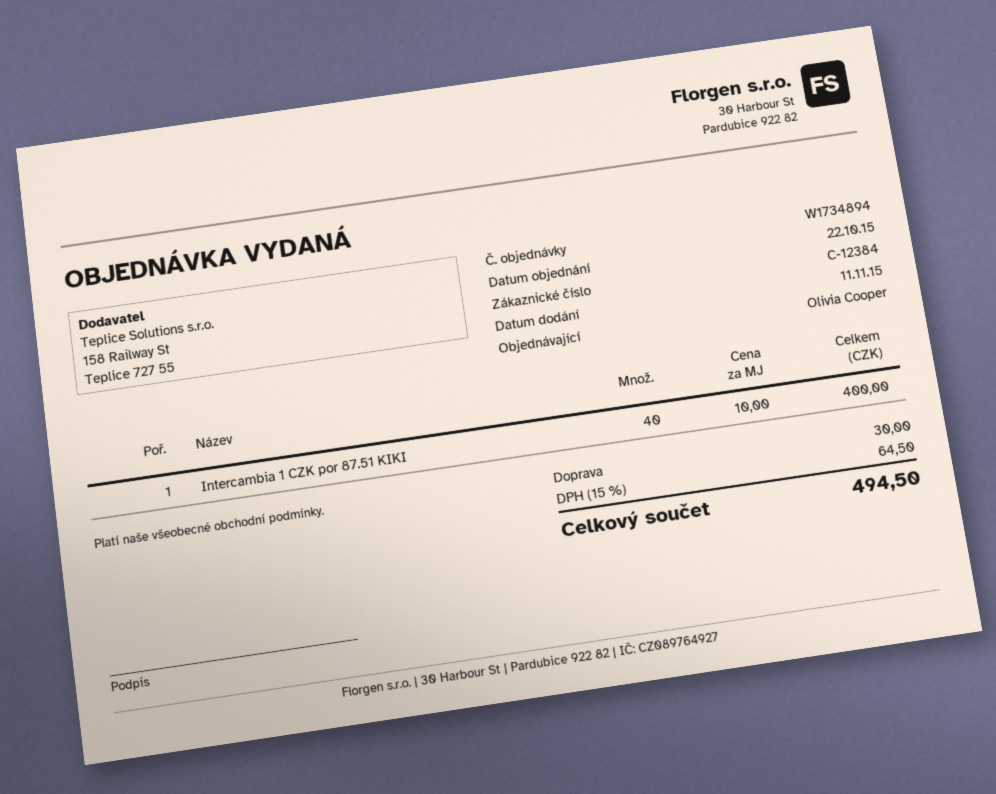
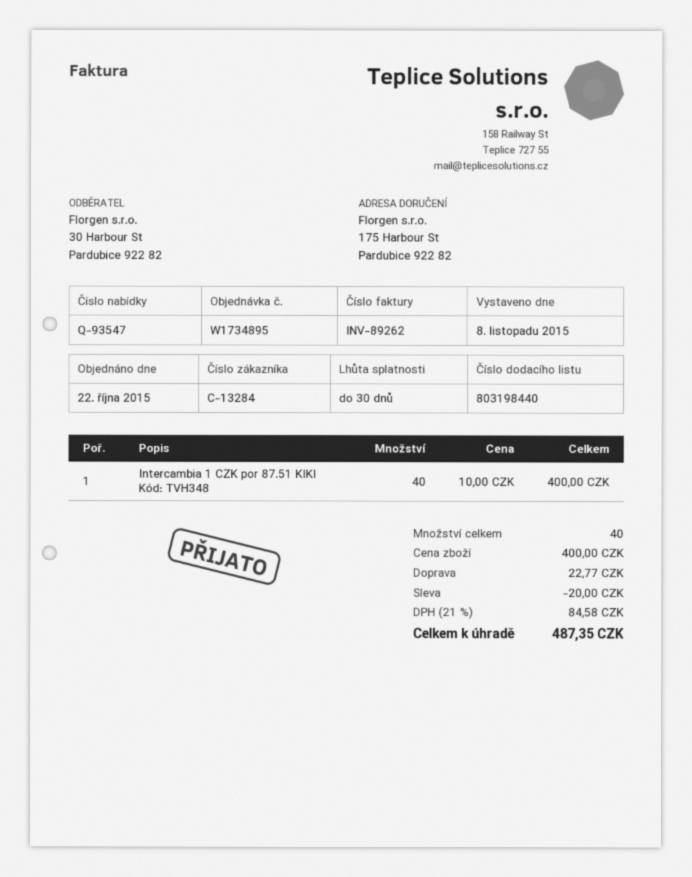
order number: W1734894 -> W1734895
customer number: C-12384 -> C-13284
discount: none -> 20.00
shipping: 30.00 -> 22.77
tax: 15% = 64.50 -> 21% = 84.58
total: 494.50 -> 487.35

